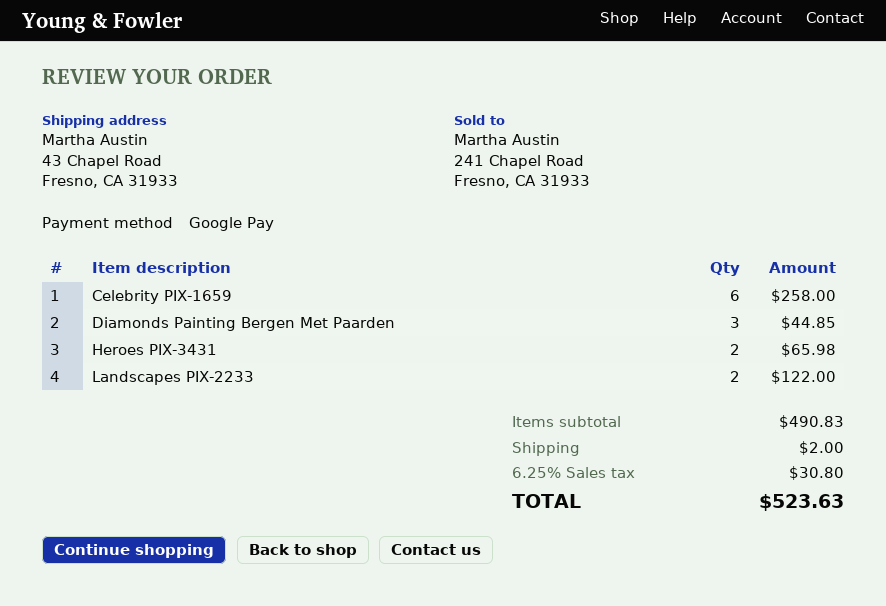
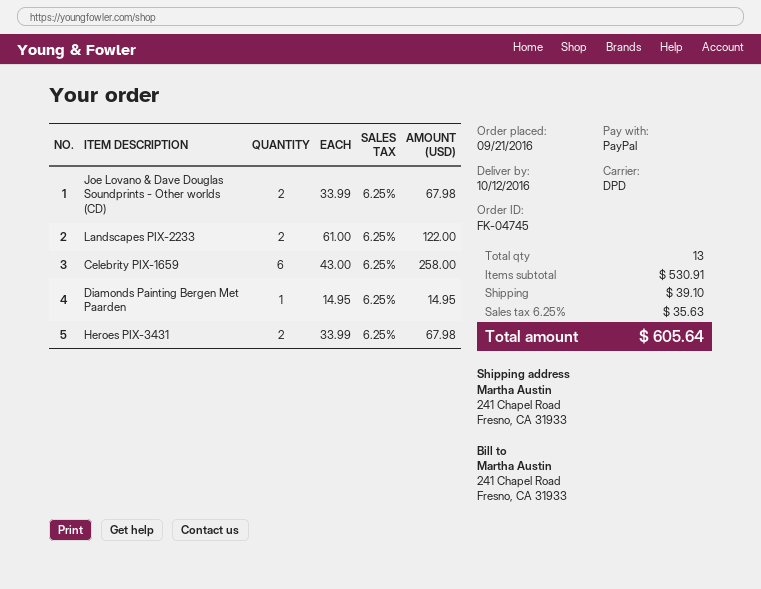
payment method: Google Pay -> PayPal
ship to: 43 Chapel Road, Fresno, CA 31933 -> 241 Chapel Road, Fresno, CA 31933
Diamonds Painting Bergen Met Paarden: 3 for 44.85 -> 1 for 14.95
Heroes PIX-3431: 2 for 65.98 -> 2 for 67.98
Joe Lovano & Dave Douglas Soundprints - Other worlds (CD): none -> 2 for 67.98
subtotal: 490.83 -> 530.91
shipping: 2.00 -> 39.10
tax: 6.25% = 30.80 -> 6.25% = 35.63
total: 523.63 -> 605.64

